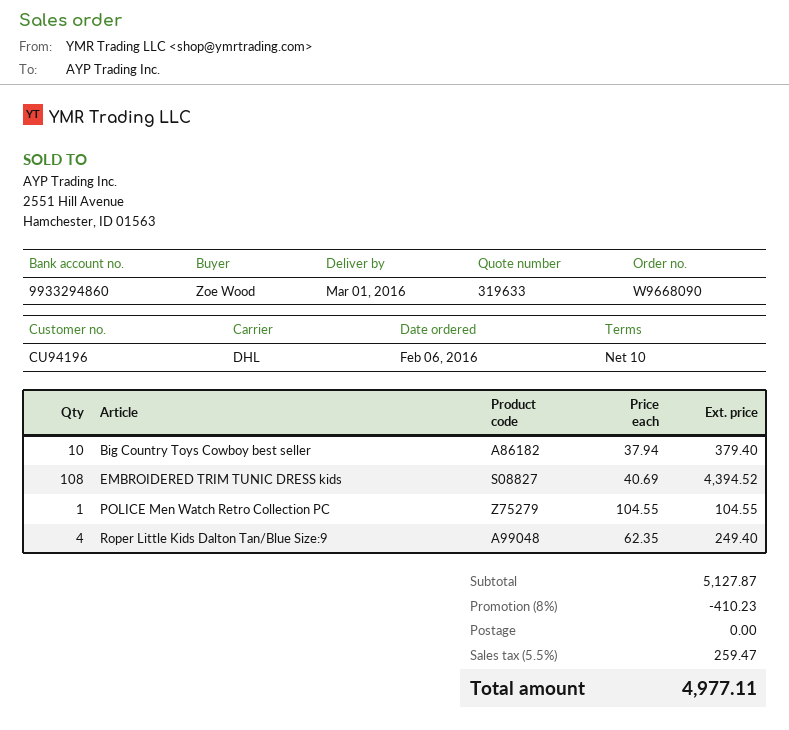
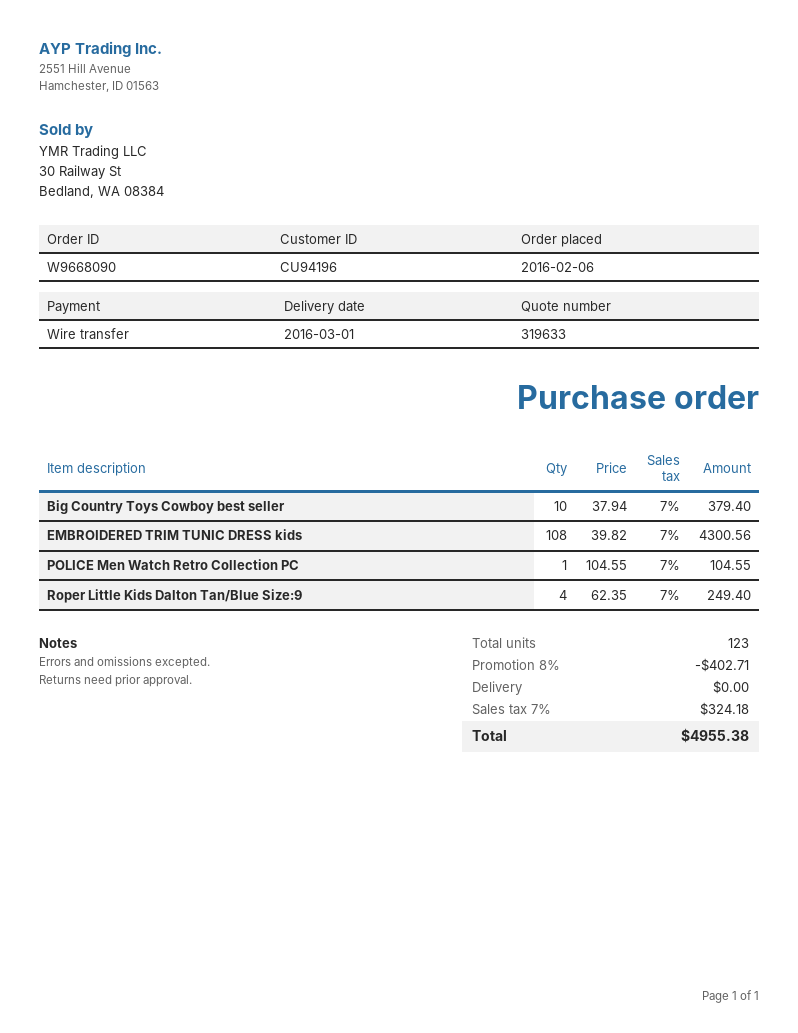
EMBROIDERED TRIM TUNIC DRESS kids: 108 x 40.69 = 4394.52 -> 108 x 39.82 = 4300.56
discount: 8% = 410.23 -> 8% = 402.71
tax: 5.5% = 259.47 -> 7% = 324.18
total: 4977.11 -> 4955.38

